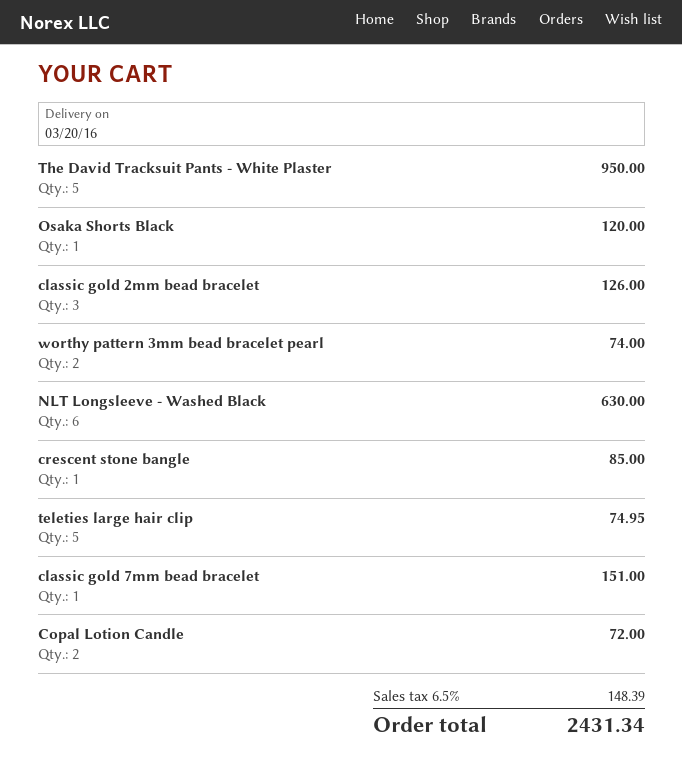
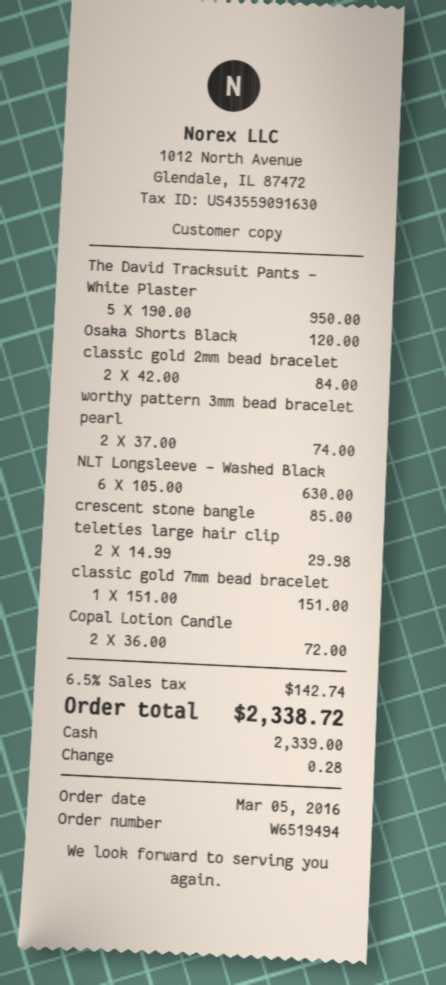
classic gold 2mm bead bracelet: 3 for 126.00 -> 2 for 84.00
teleties large hair clip: 5 for 74.95 -> 2 for 29.98
tax: 6.5% = 148.39 -> 6.5% = 142.74
total: 2431.34 -> 2338.72

